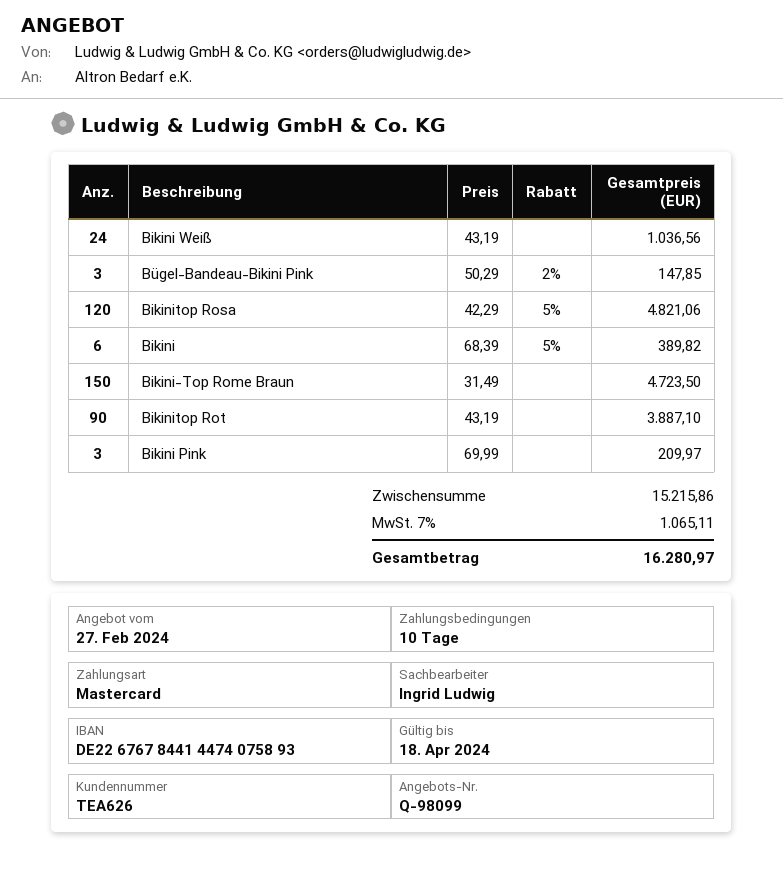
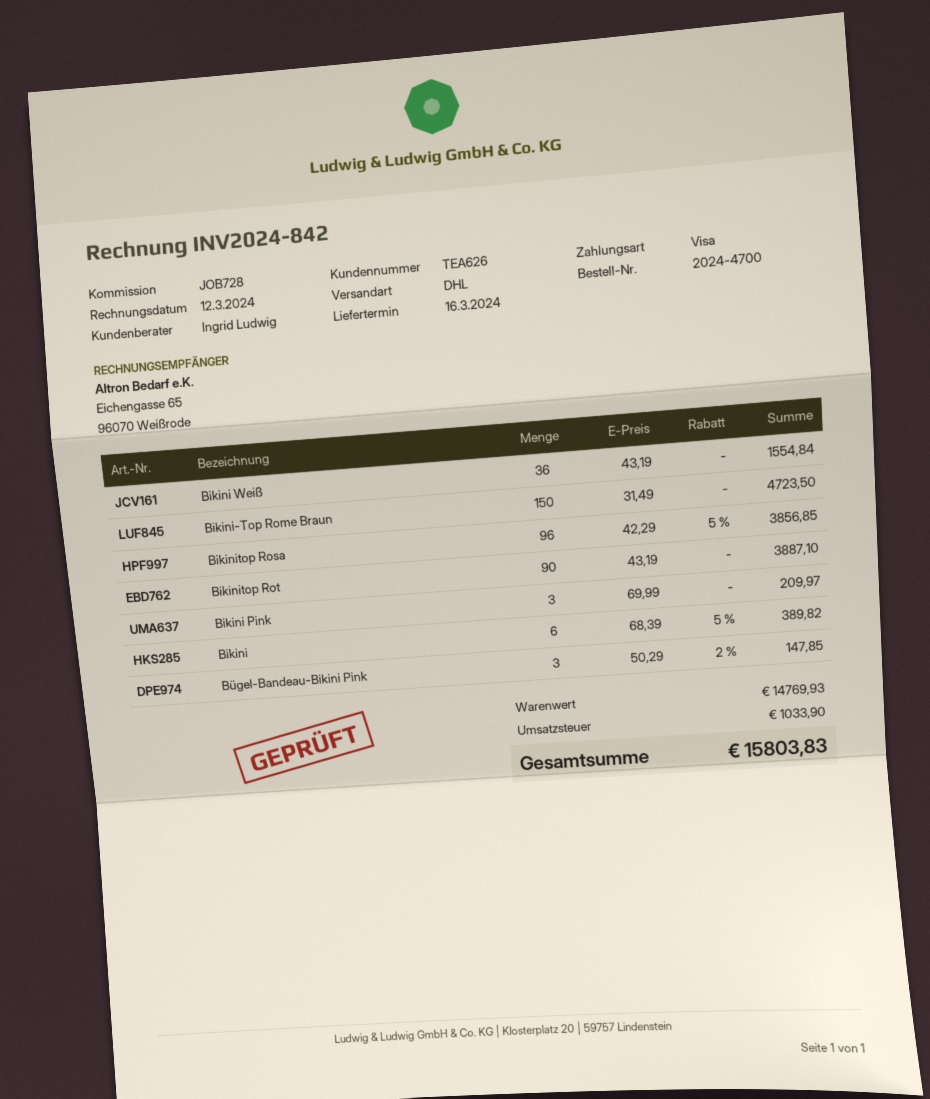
payment method: Mastercard -> Visa
Bikini Weiß: 24 x 43.19 = 1036.56 -> 36 x 43.19 = 1554.84
Bikinitop Rosa: 120 x 42.29 - 5% = 4821.06 -> 96 x 42.29 - 5% = 3856.85
subtotal: 15215.86 -> 14769.93
tax: 1065.11 -> 1033.90
total: 16280.97 -> 15803.83

